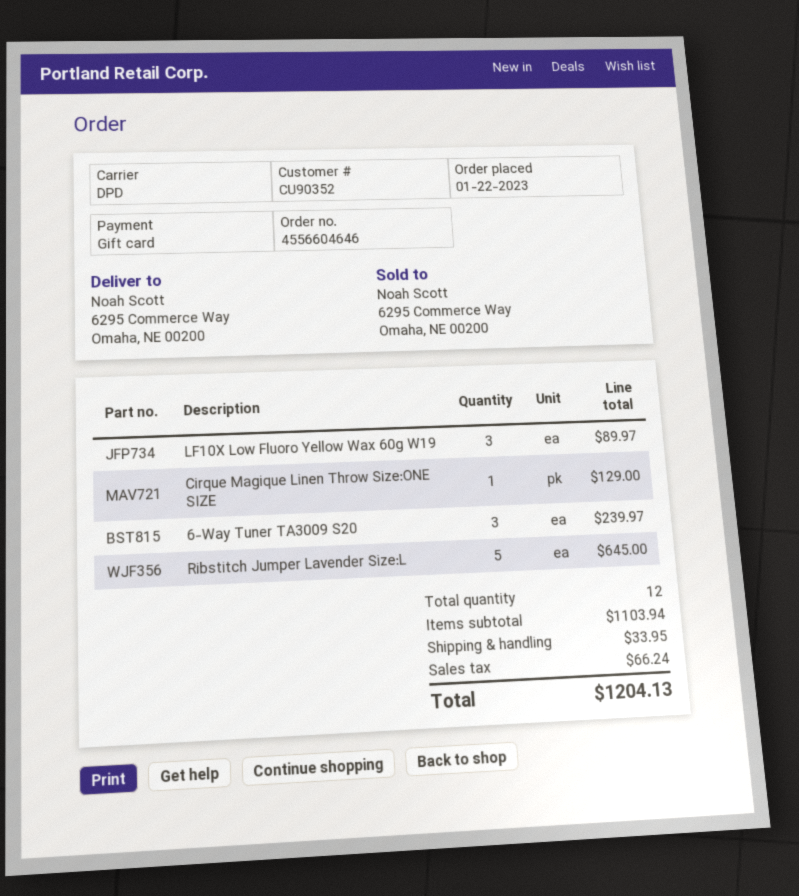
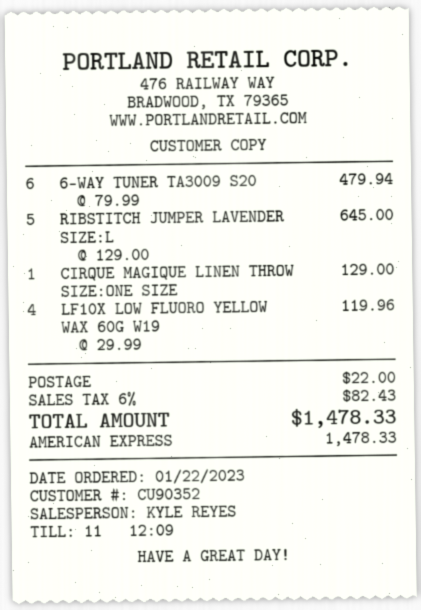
payment method: gift card -> American Express
LF10X Low Fluoro Yellow Wax 60g W19: 3 for 89.97 -> 4 for 119.96
6-Way Tuner TA3009 S20: 3 for 239.97 -> 6 for 479.94
shipping: 33.95 -> 22.00
tax: 66.24 -> 82.43
total: 1204.13 -> 1478.33

